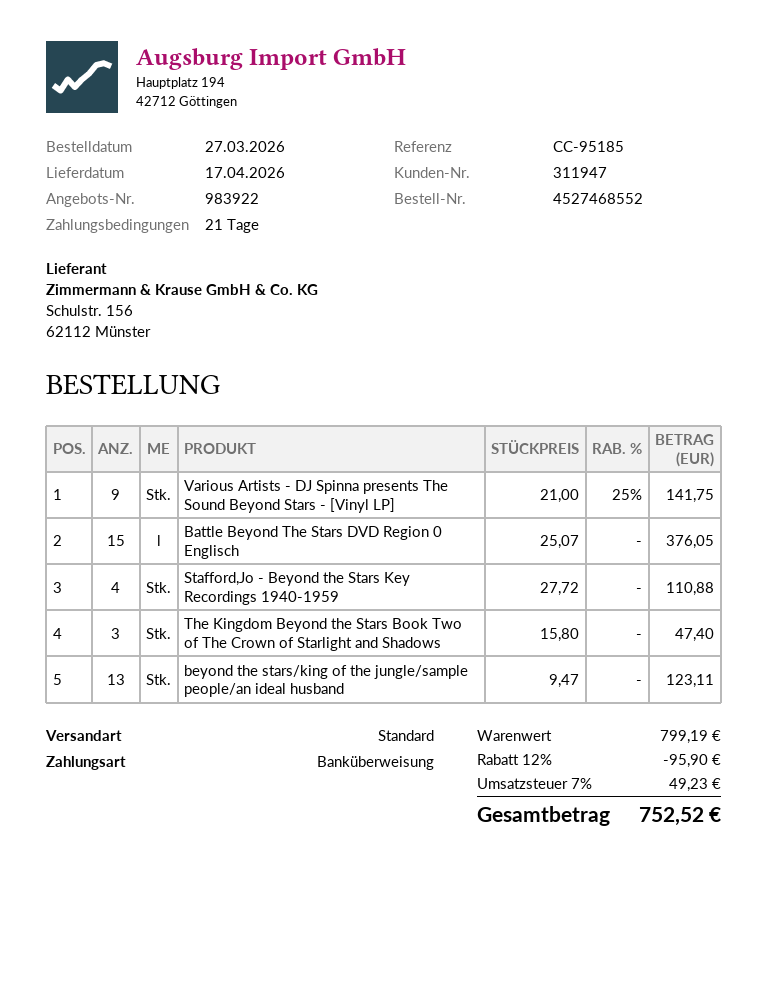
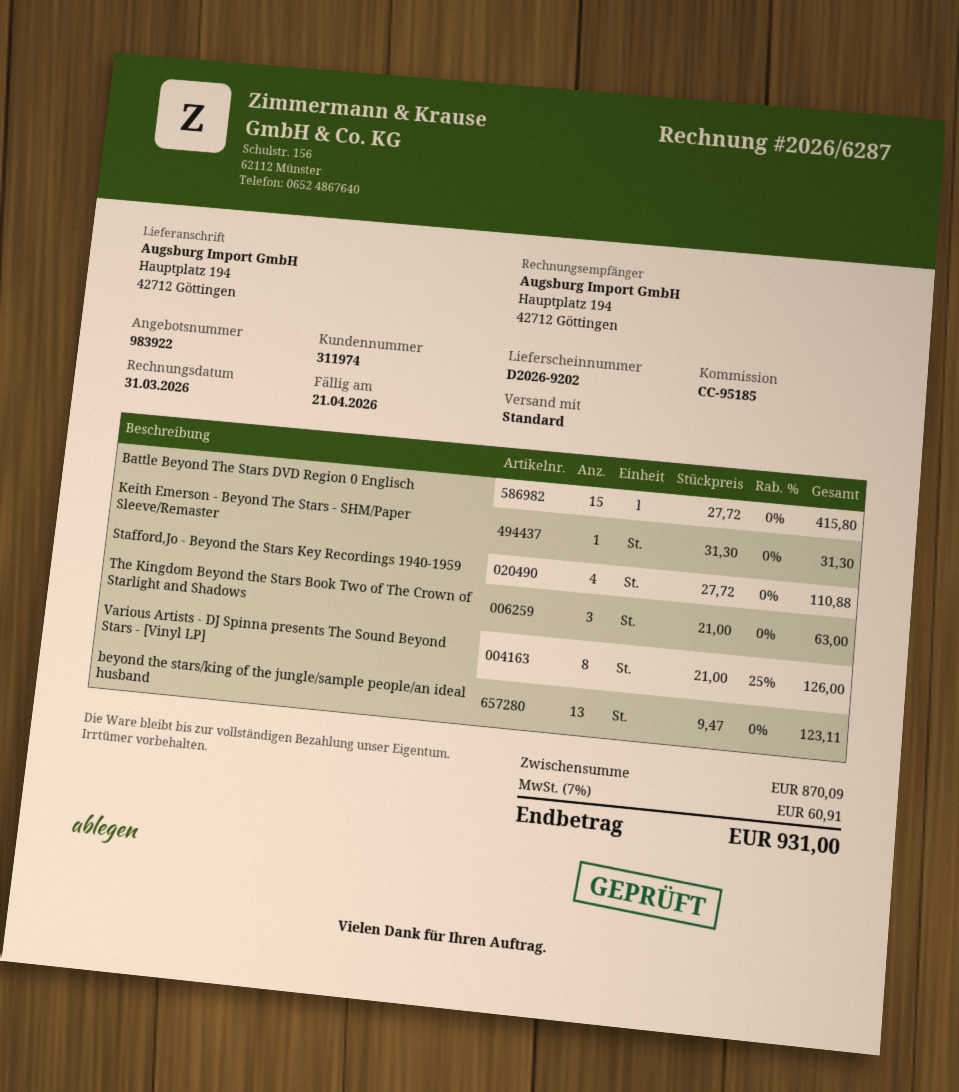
customer number: 311947 -> 311974
Various Artists - DJ Spinna presents The Sound Beyond Stars - [Vinyl LP]: 9 x 21.00 - 25% = 141.75 -> 8 x 21.00 - 25% = 126.00
Battle Beyond The Stars DVD Region 0 Englisch: 15 x 25.07 = 376.05 -> 15 x 27.72 = 415.80
The Kingdom Beyond the Stars Book Two of The Crown of Starlight and Shadows: 3 x 15.80 = 47.40 -> 3 x 21.00 = 63.00
Keith Emerson - Beyond The Stars - SHM/Paper Sleeve/Remaster: none -> 1 x 31.30 = 31.30
subtotal: 799.19 -> 870.09
discount: 12% = 95.90 -> none
tax: 7% = 49.23 -> 7% = 60.91
total: 752.52 -> 931.00

